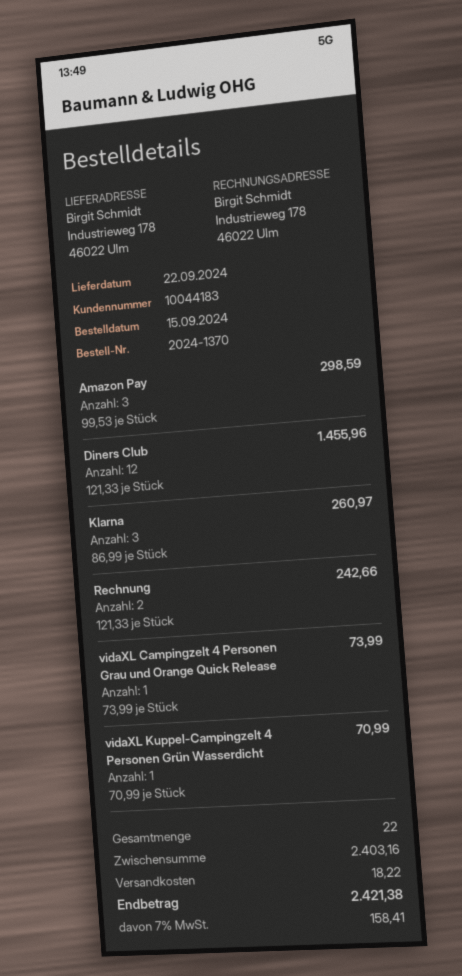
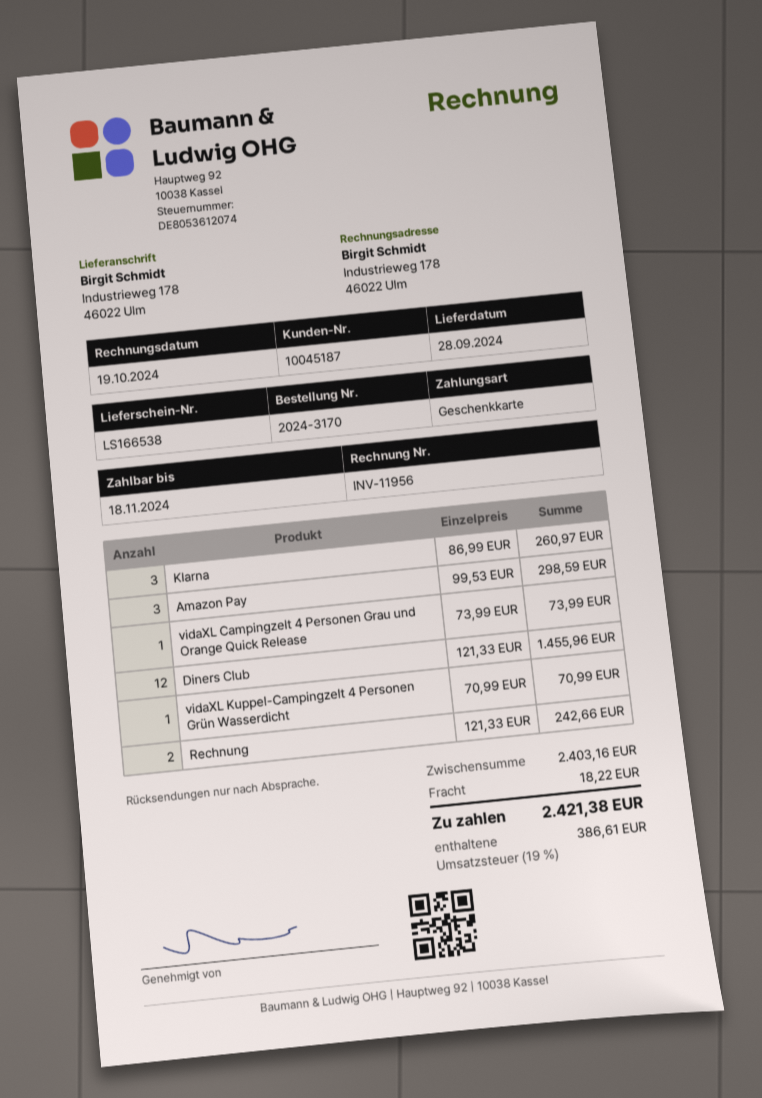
order number: 2024-1370 -> 2024-3170
delivery date: 2024-09-22 -> 2024-09-28
customer number: 10044183 -> 10045187
tax: 7% = 158.41 -> 19% = 386.61

